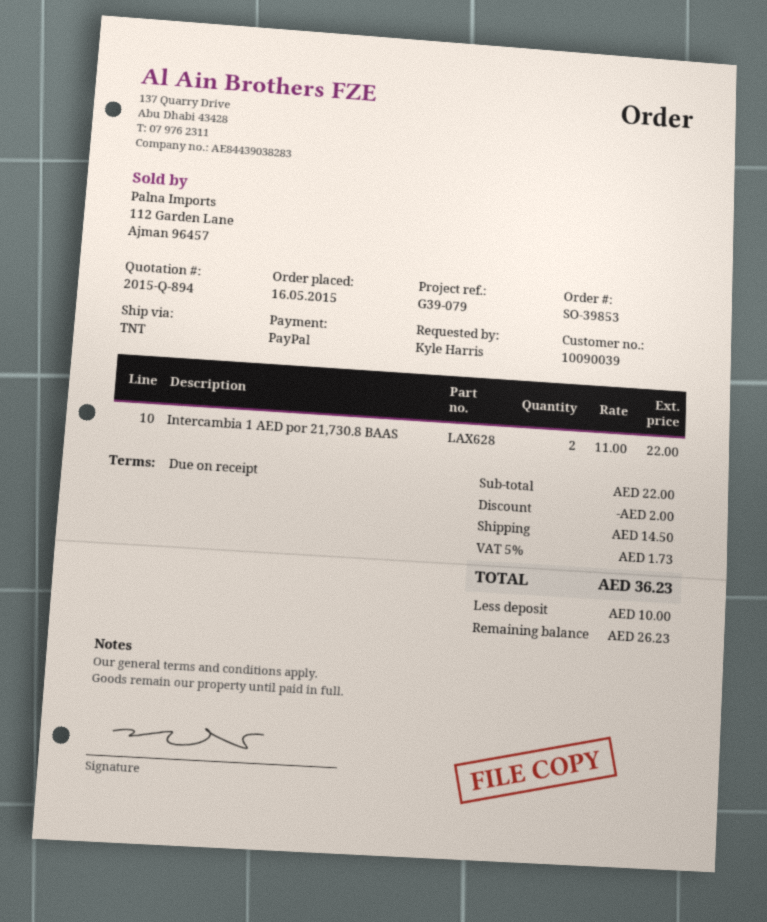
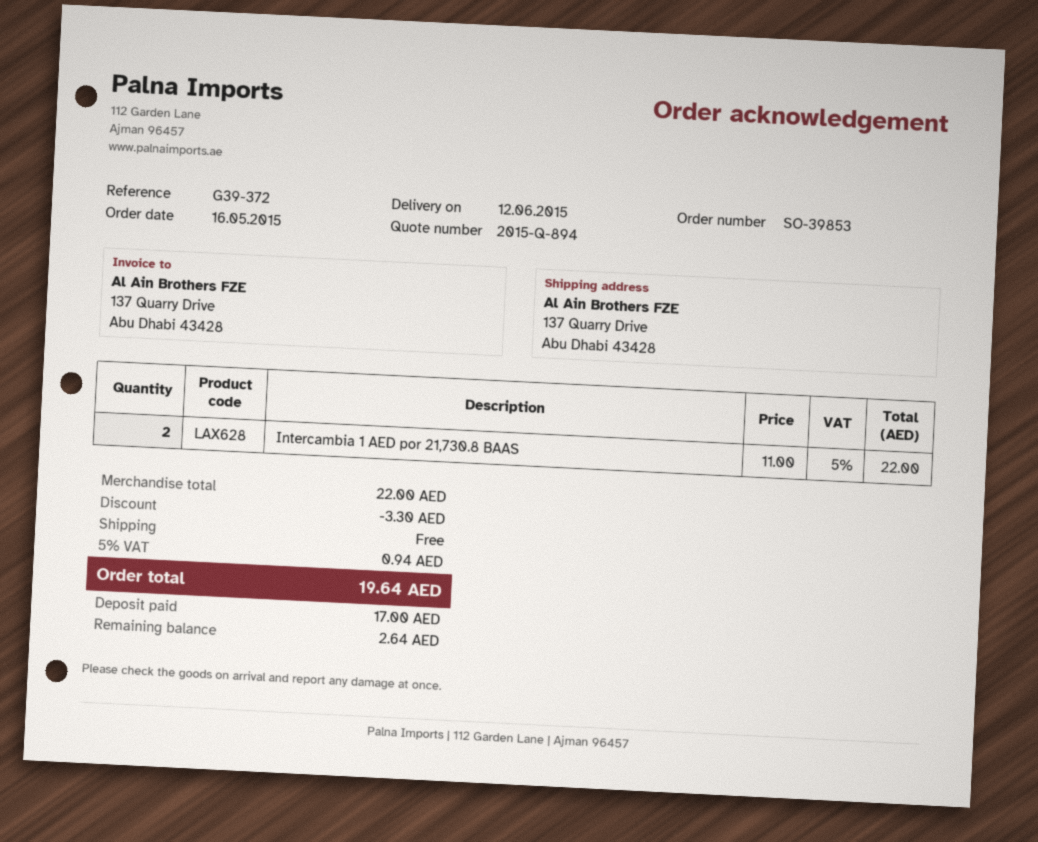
reference: G39-079 -> G39-372
discount: 2.00 -> 3.30
shipping: 14.50 -> 0.00
tax: 5% = 1.73 -> 5% = 0.94
total: 36.23 -> 19.64
deposit: 10.00 -> 17.00
balance: 26.23 -> 2.64

